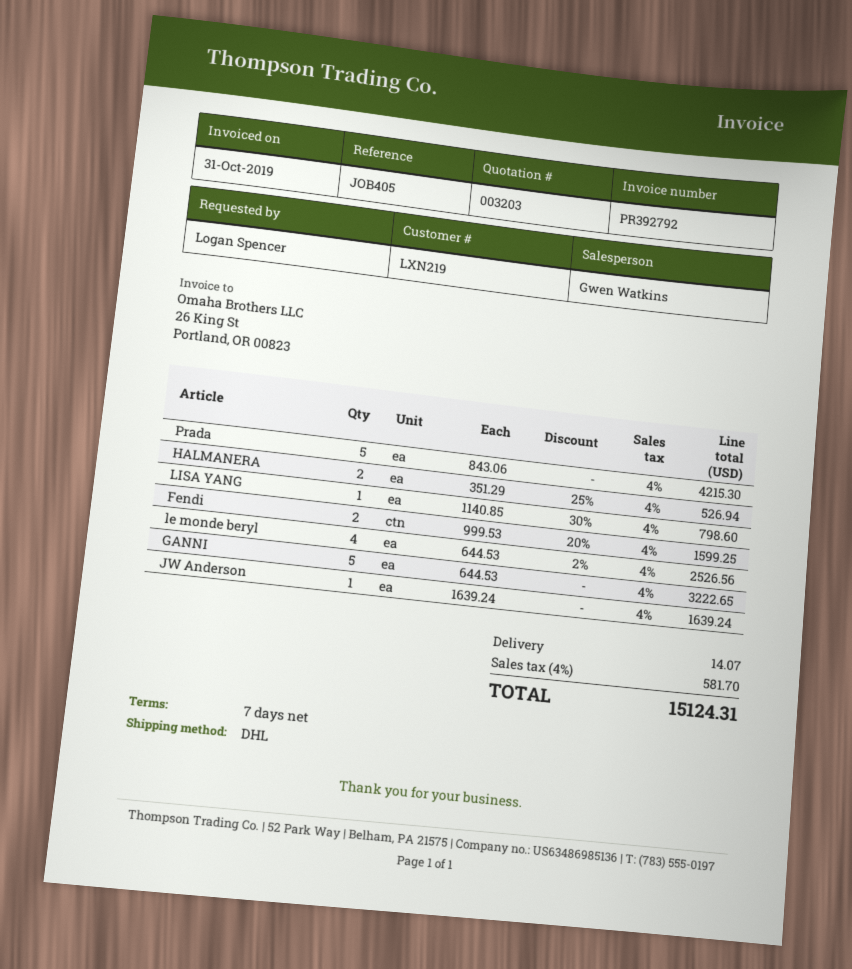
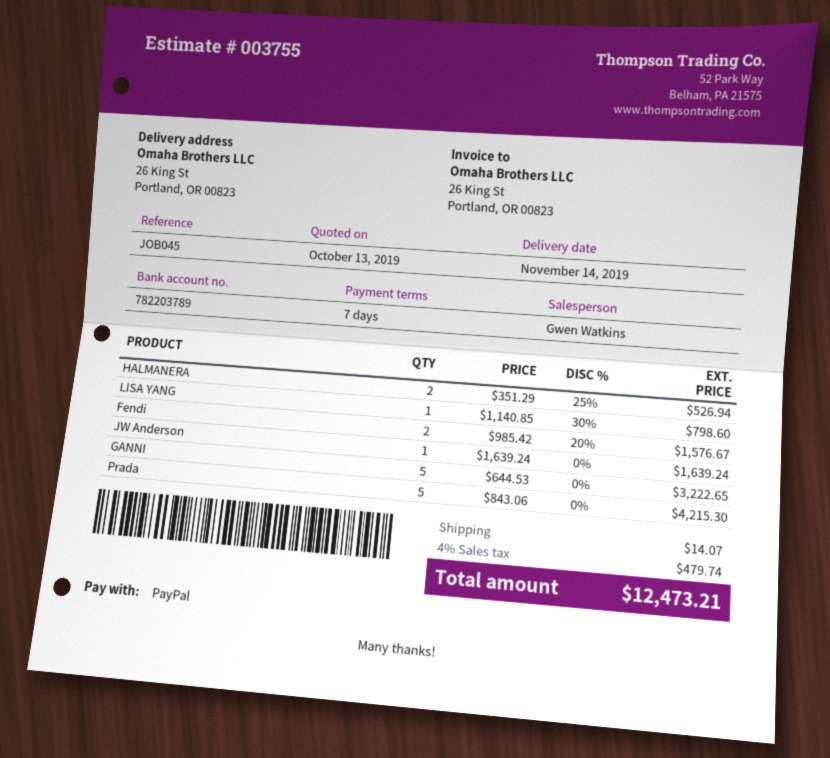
quote number: 003203 -> 003755
reference: JOB405 -> JOB045
Fendi: 2 x 999.53 - 20% = 1599.25 -> 2 x 985.42 - 20% = 1576.67
le monde beryl: 4 x 644.53 - 2% = 2526.56 -> none
tax: 4% = 581.70 -> 4% = 479.74
total: 15124.31 -> 12473.21

